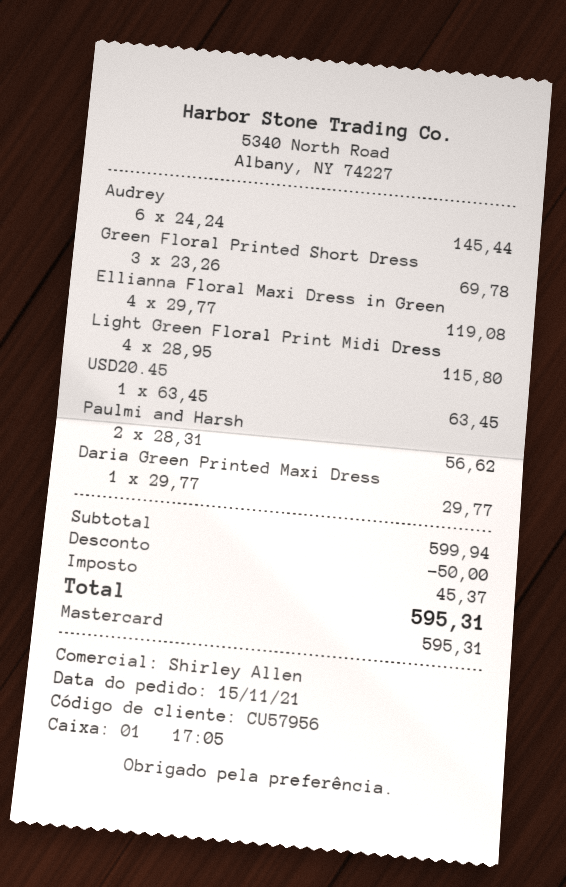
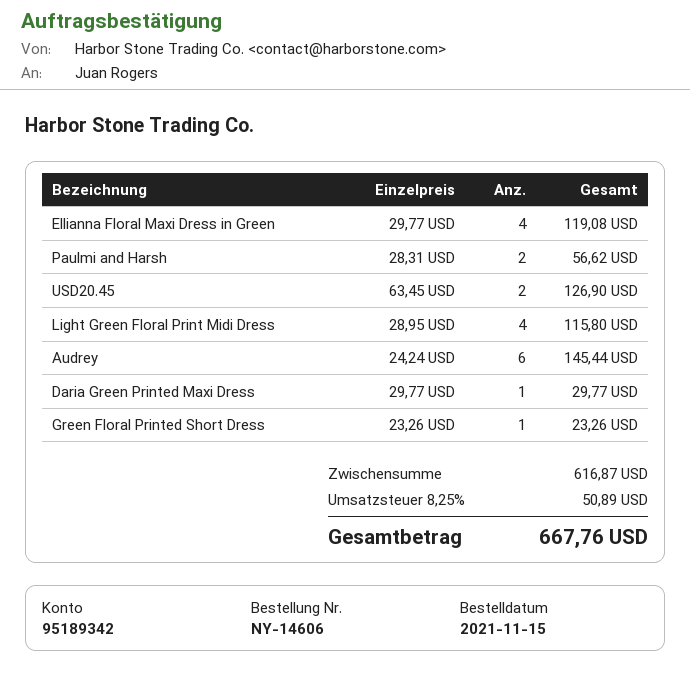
Green Floral Printed Short Dress: 3 x 23.26 = 69.78 -> 1 x 23.26 = 23.26
USD20.45: 1 x 63.45 = 63.45 -> 2 x 63.45 = 126.90
subtotal: 599.94 -> 616.87
discount: 50.00 -> none
tax: 45.37 -> 50.89
total: 595.31 -> 667.76

